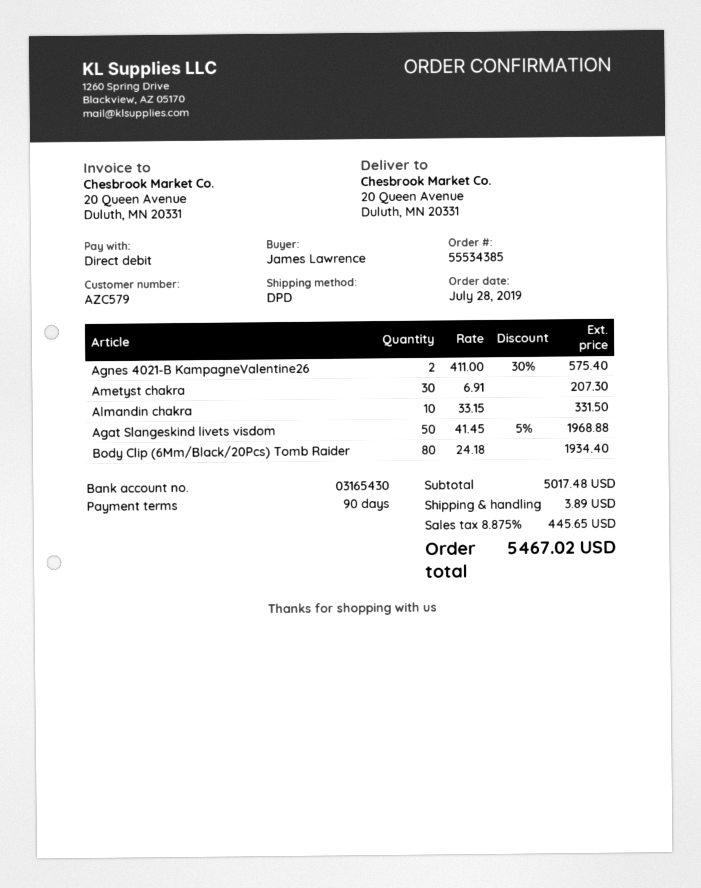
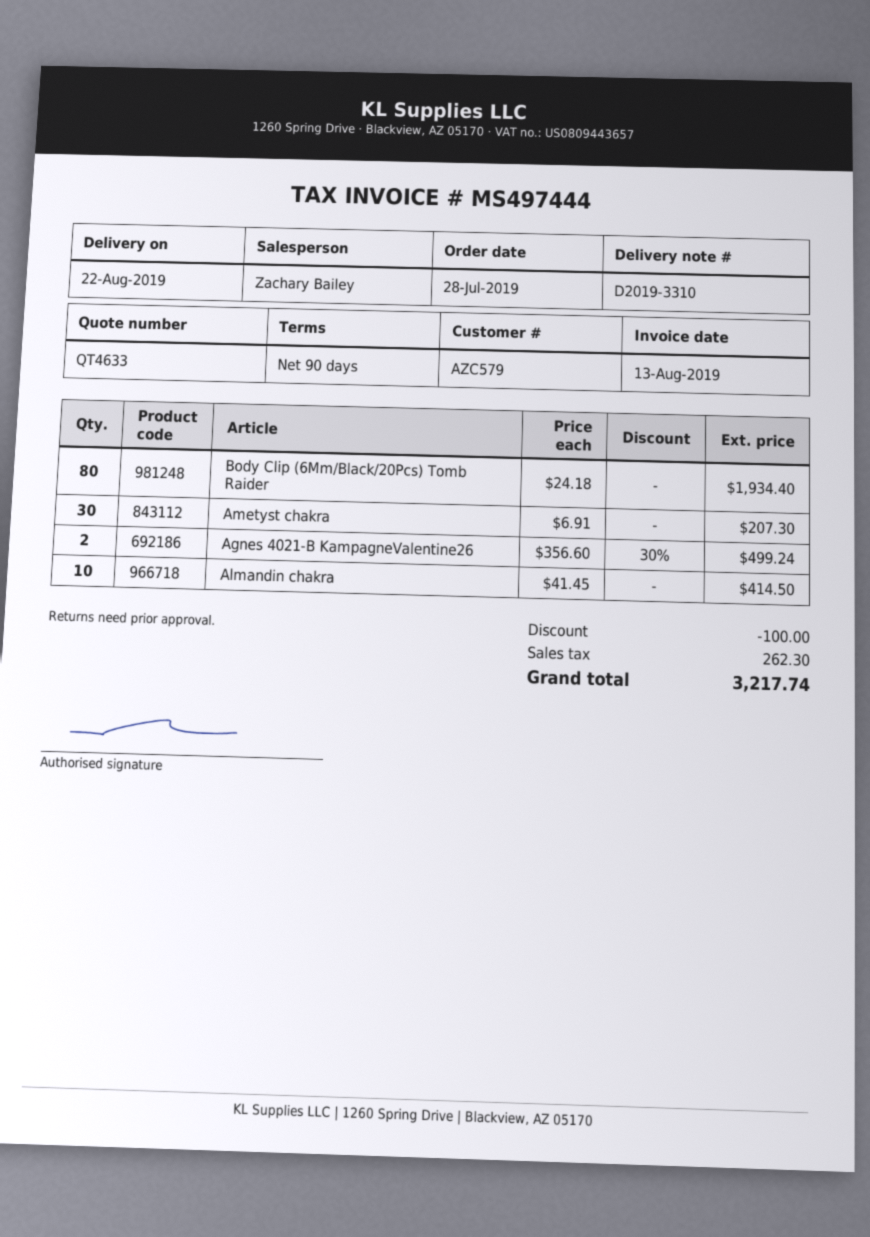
Agnes 4021-B KampagneValentine26: 2 x 411.00 - 30% = 575.40 -> 2 x 356.60 - 30% = 499.24
Almandin chakra: 10 x 33.15 = 331.50 -> 10 x 41.45 = 414.50
Agat Slangeskind livets visdom: 50 x 41.45 - 5% = 1968.88 -> none
discount: none -> 100.00
shipping: 3.89 -> none
tax: 445.65 -> 262.30
total: 5467.02 -> 3217.74

